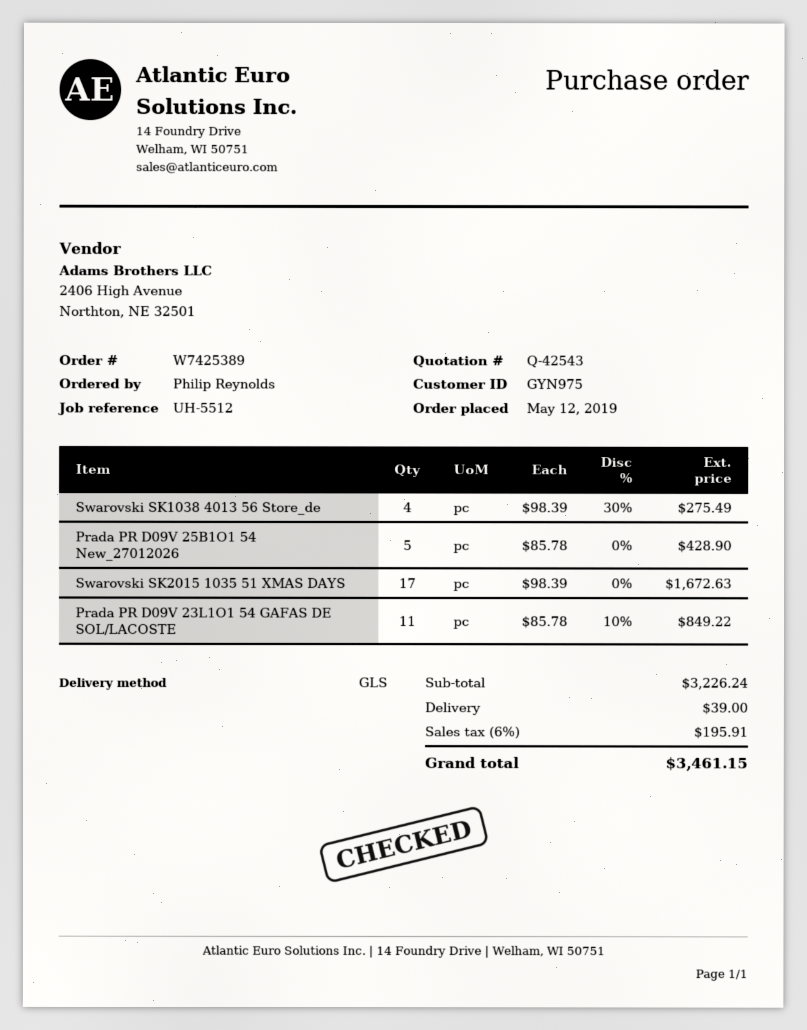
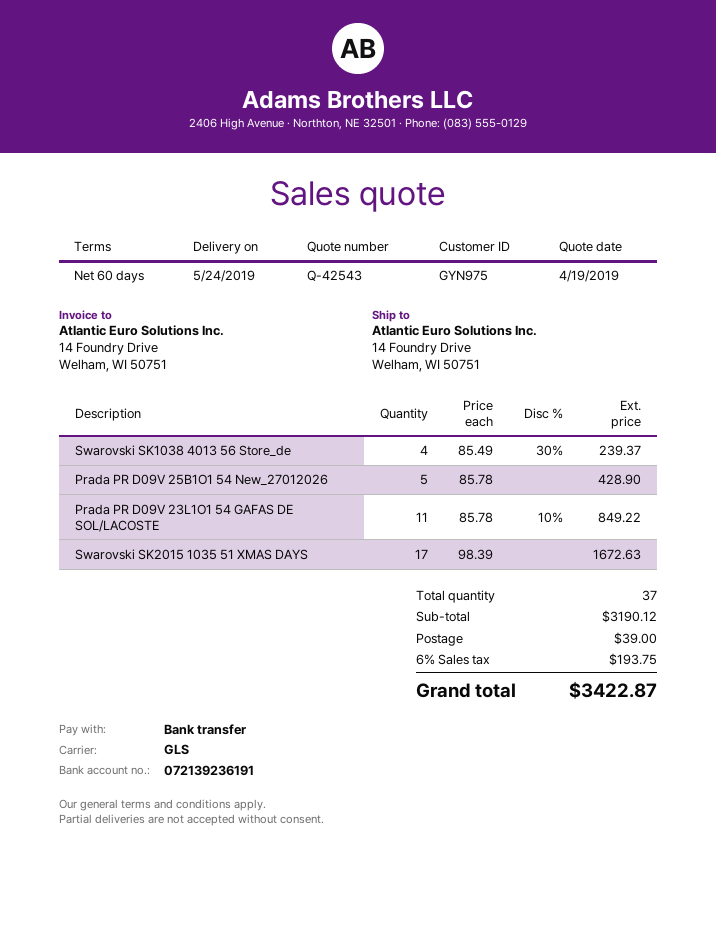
Swarovski SK1038 4013 56 Store_de: 4 x 98.39 - 30% = 275.49 -> 4 x 85.49 - 30% = 239.37
subtotal: 3226.24 -> 3190.12
tax: 6% = 195.91 -> 6% = 193.75
total: 3461.15 -> 3422.87

